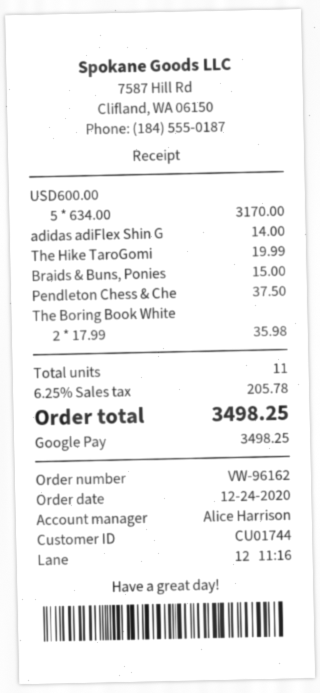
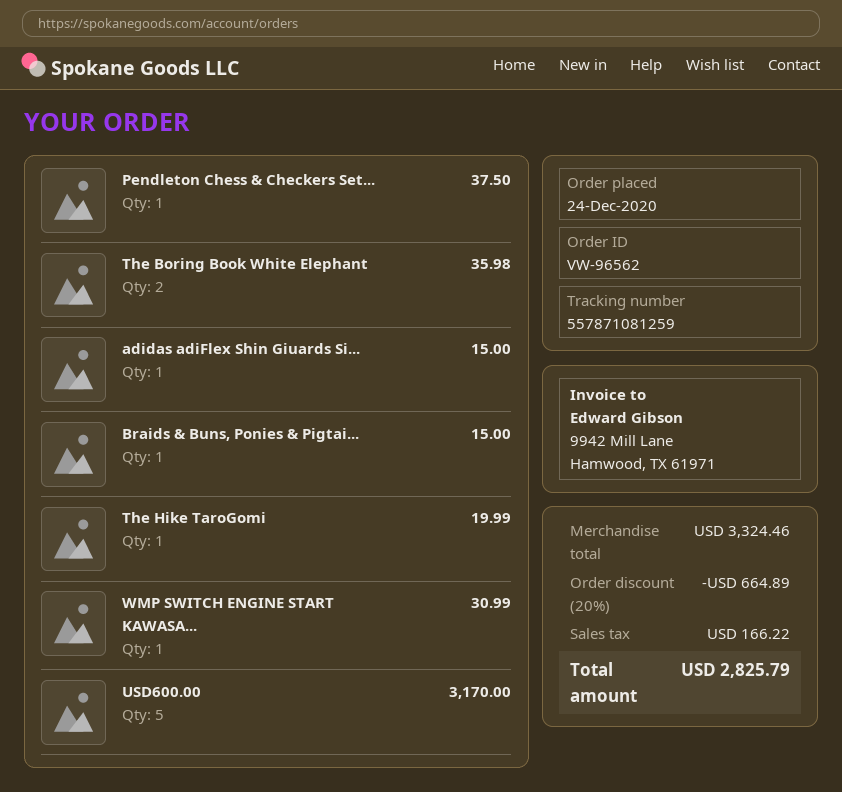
order number: VW-96162 -> VW-96562
adidas adiFlex Shin G: 1 for 14.00 -> 1 for 15.00
WMP SWITCH ENGINE START KAWASA...: none -> 1 for 30.99
discount: none -> 20% = 664.89
tax: 205.78 -> 166.22
total: 3498.25 -> 2825.79

